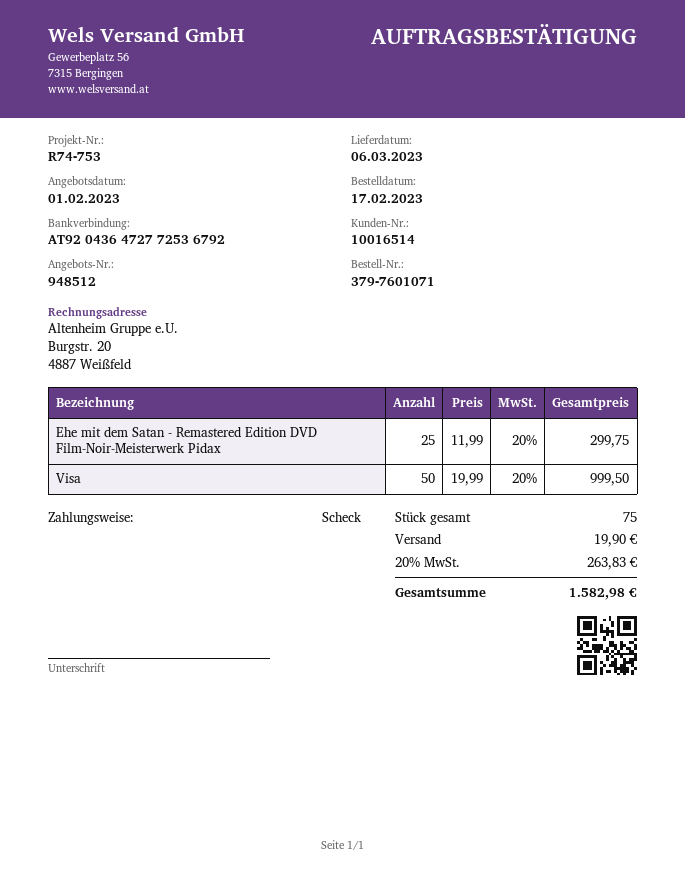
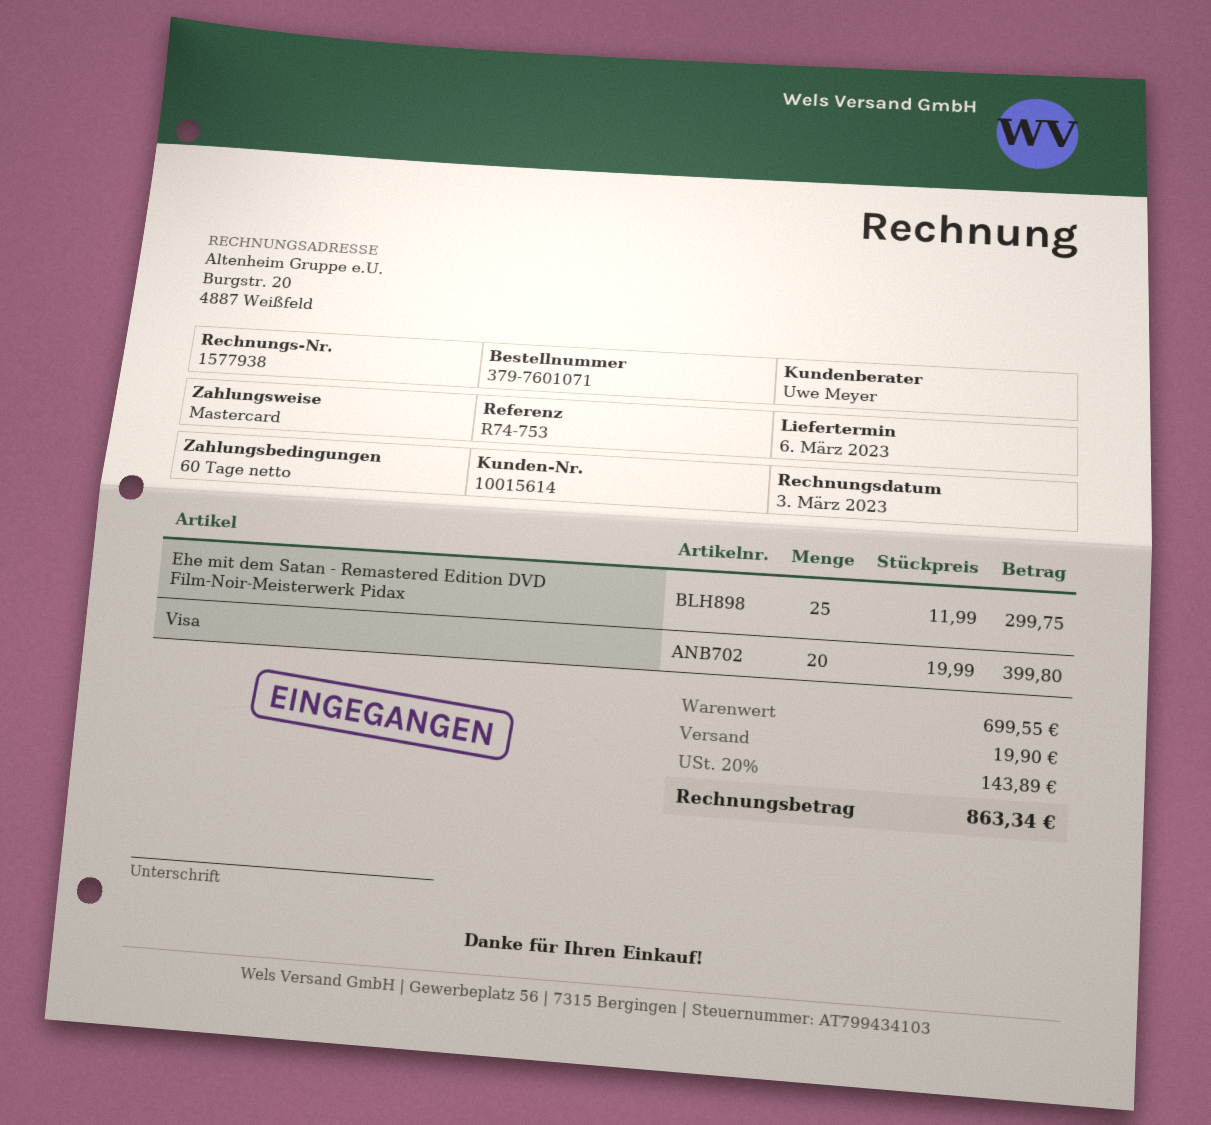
customer number: 10016514 -> 10015614
payment method: cheque -> Mastercard
Visa: 50 x 19.99 = 999.50 -> 20 x 19.99 = 399.80
tax: 20% = 263.83 -> 20% = 143.89
total: 1582.98 -> 863.34

